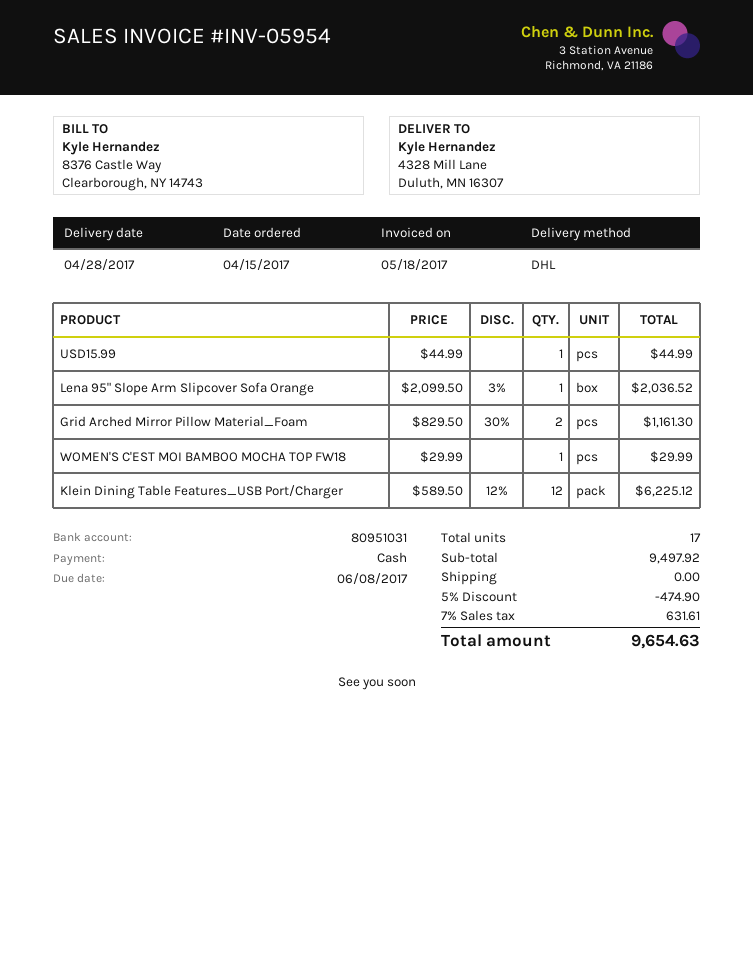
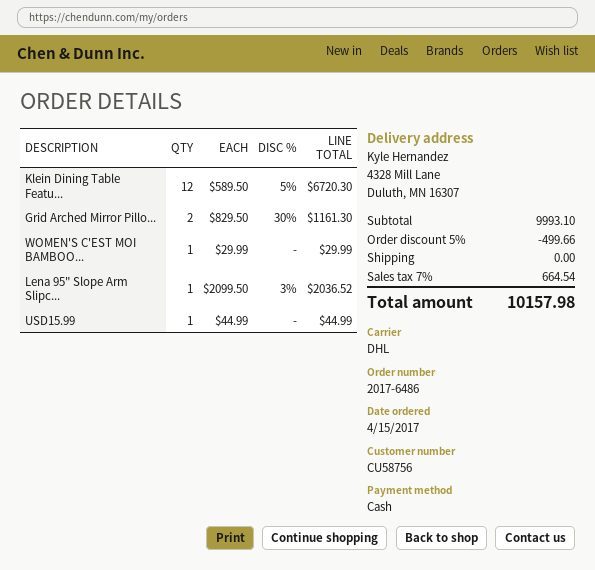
Klein Dining Table Features_USB Port/Charger: 12 x 589.50 - 12% = 6225.12 -> 12 x 589.50 - 5% = 6720.30
subtotal: 9497.92 -> 9993.10
discount: 5% = 474.90 -> 5% = 499.66
tax: 7% = 631.61 -> 7% = 664.54
total: 9654.63 -> 10157.98

